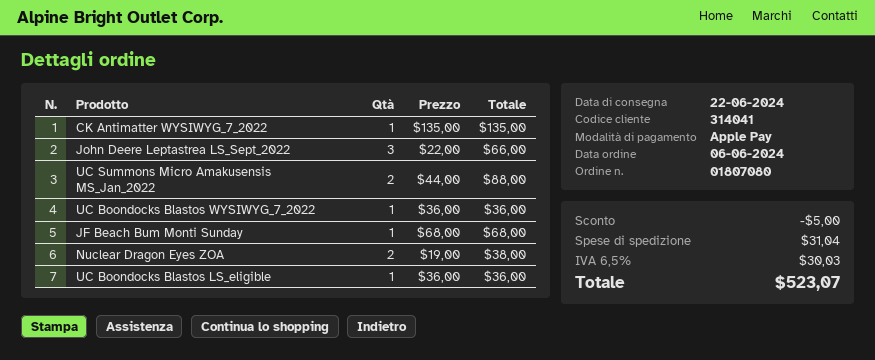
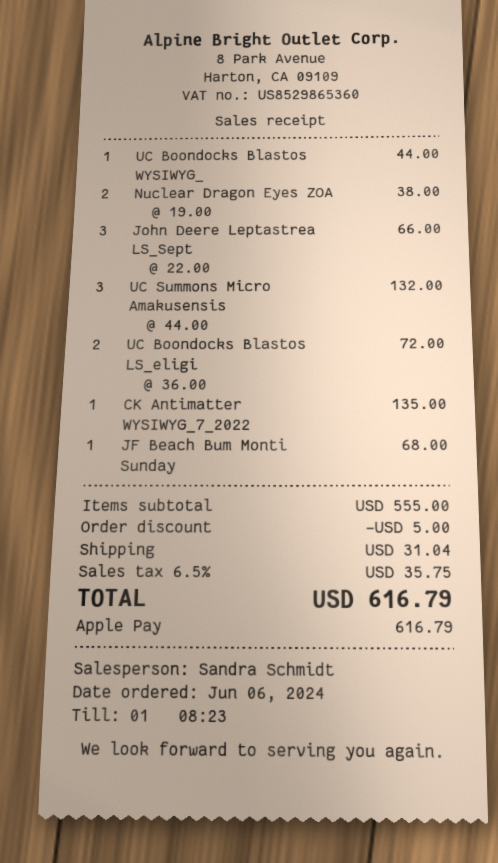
UC Summons Micro Amakusensis MS_Jan_2022: 2 x 44.00 = 88.00 -> 3 x 44.00 = 132.00
UC Boondocks Blastos WYSIWYG_7_2022: 1 x 36.00 = 36.00 -> 1 x 44.00 = 44.00
UC Boondocks Blastos LS_eligible: 1 x 36.00 = 36.00 -> 2 x 36.00 = 72.00
tax: 6.5% = 30.03 -> 6.5% = 35.75
total: 523.07 -> 616.79

